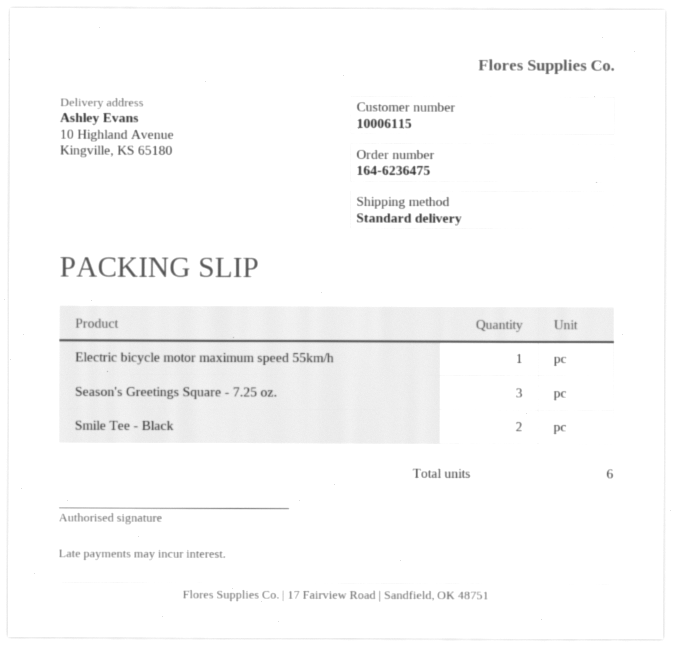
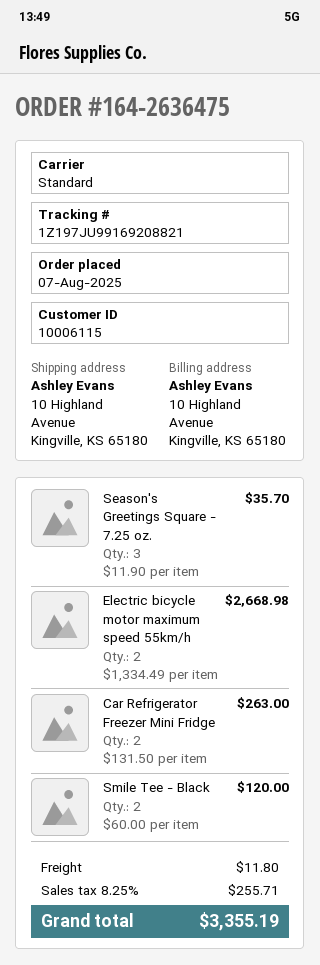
order number: 164-6236475 -> 164-2636475
Electric bicycle motor maximum speed 55km/h: 1 -> 2
Car Refrigerator Freezer Mini Fridge: none -> 2

